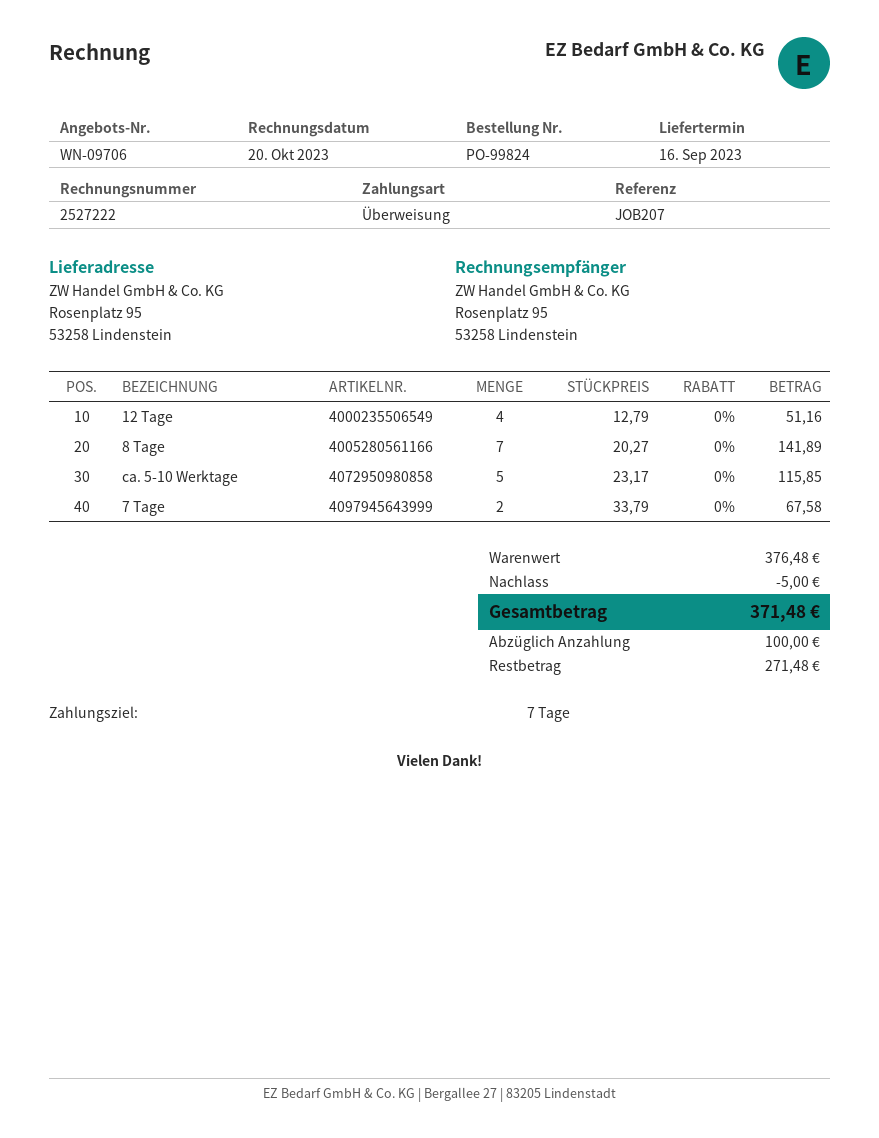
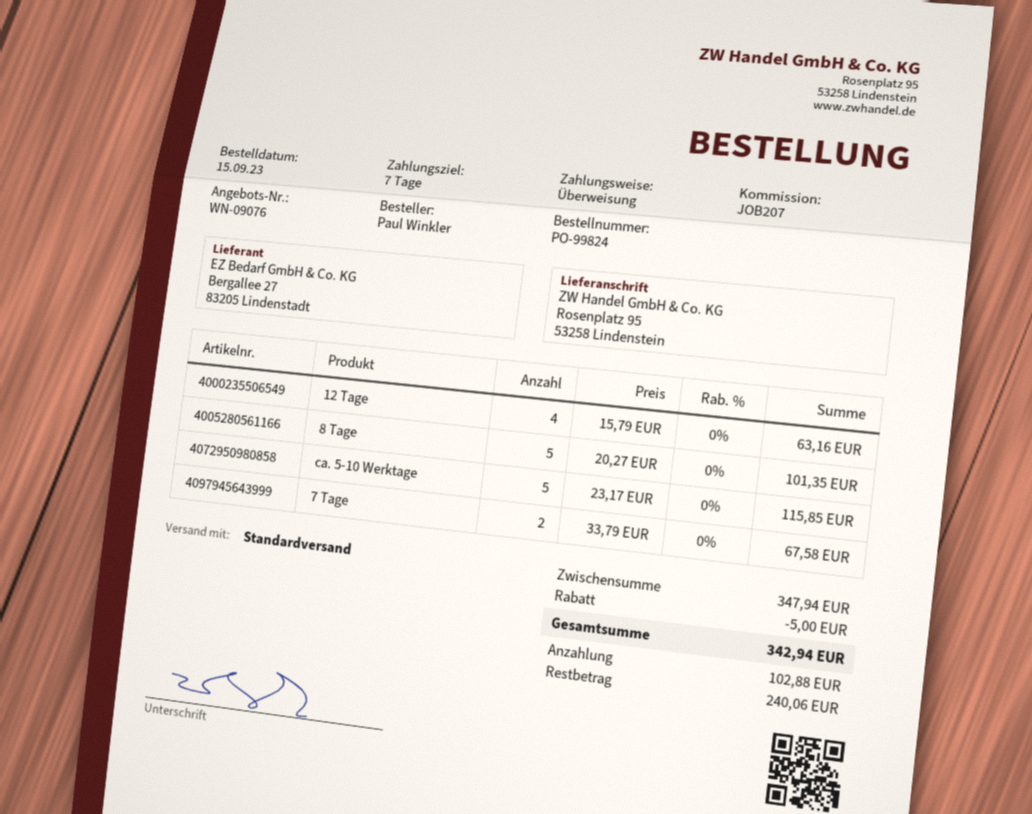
quote number: WN-09706 -> WN-09076
12 Tage: 4 x 12.79 = 51.16 -> 4 x 15.79 = 63.16
8 Tage: 7 x 20.27 = 141.89 -> 5 x 20.27 = 101.35
subtotal: 376.48 -> 347.94
total: 371.48 -> 342.94
deposit: 100.00 -> 102.88
balance: 271.48 -> 240.06

